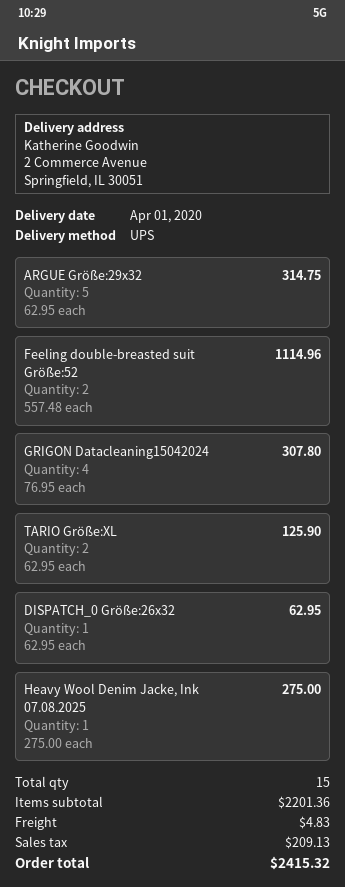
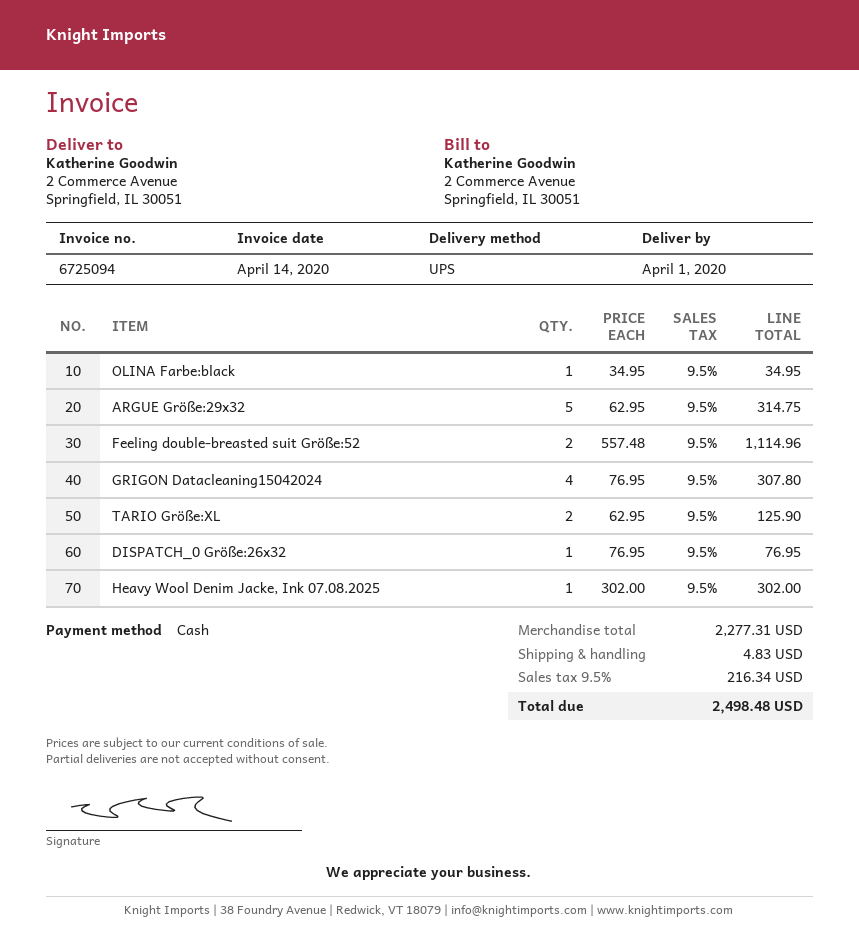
DISPATCH_0 Größe:26x32: 1 x 62.95 = 62.95 -> 1 x 76.95 = 76.95
Heavy Wool Denim Jacke, Ink 07.08.2025: 1 x 275.00 = 275.00 -> 1 x 302.00 = 302.00
OLINA Farbe:black: none -> 1 x 34.95 = 34.95
subtotal: 2201.36 -> 2277.31
tax: 209.13 -> 216.34
total: 2415.32 -> 2498.48

